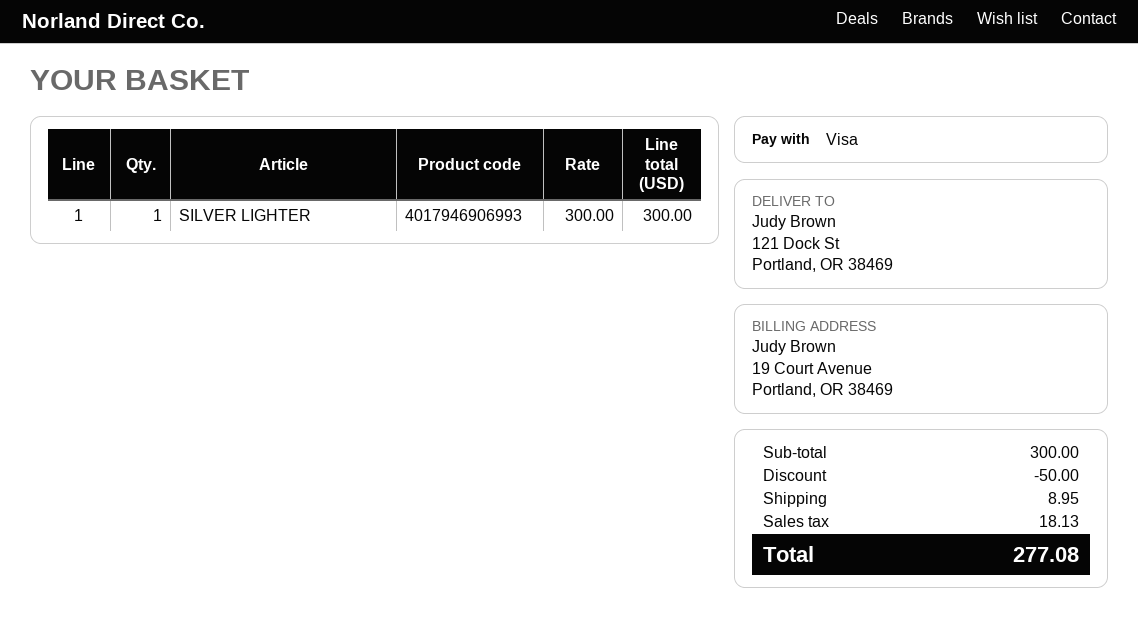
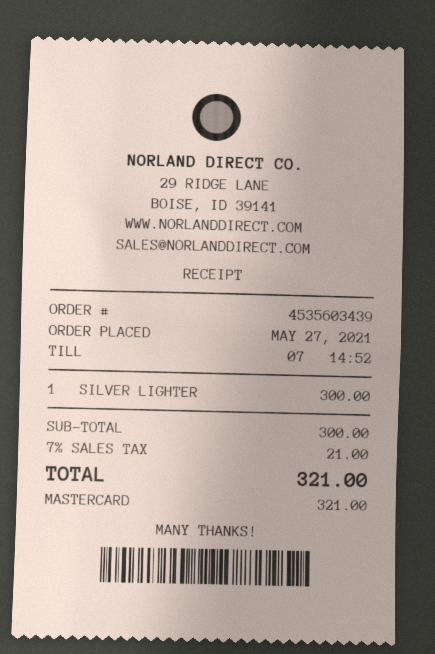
payment method: Visa -> Mastercard
discount: 50.00 -> none
shipping: 8.95 -> none
tax: 18.13 -> 21.00
total: 277.08 -> 321.00

